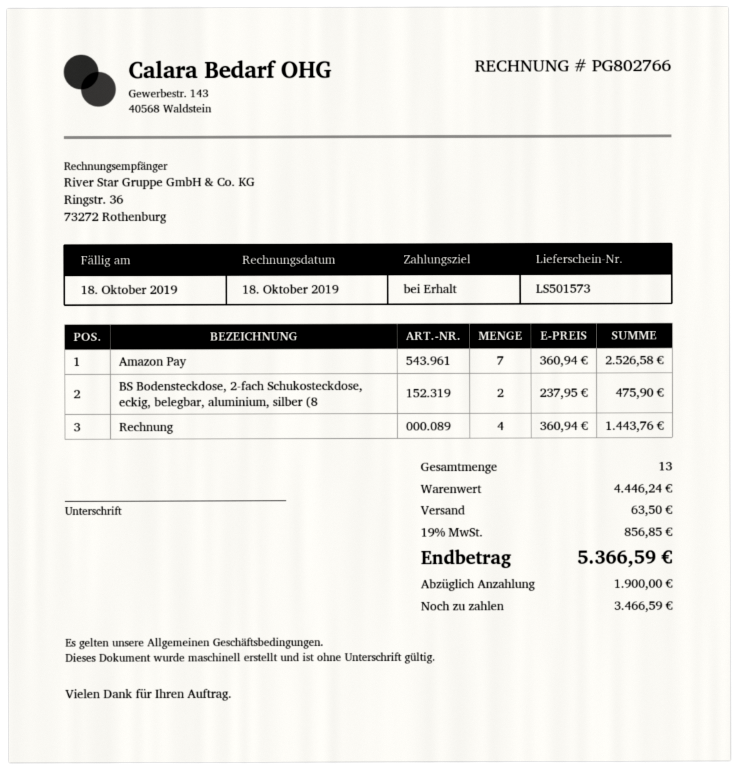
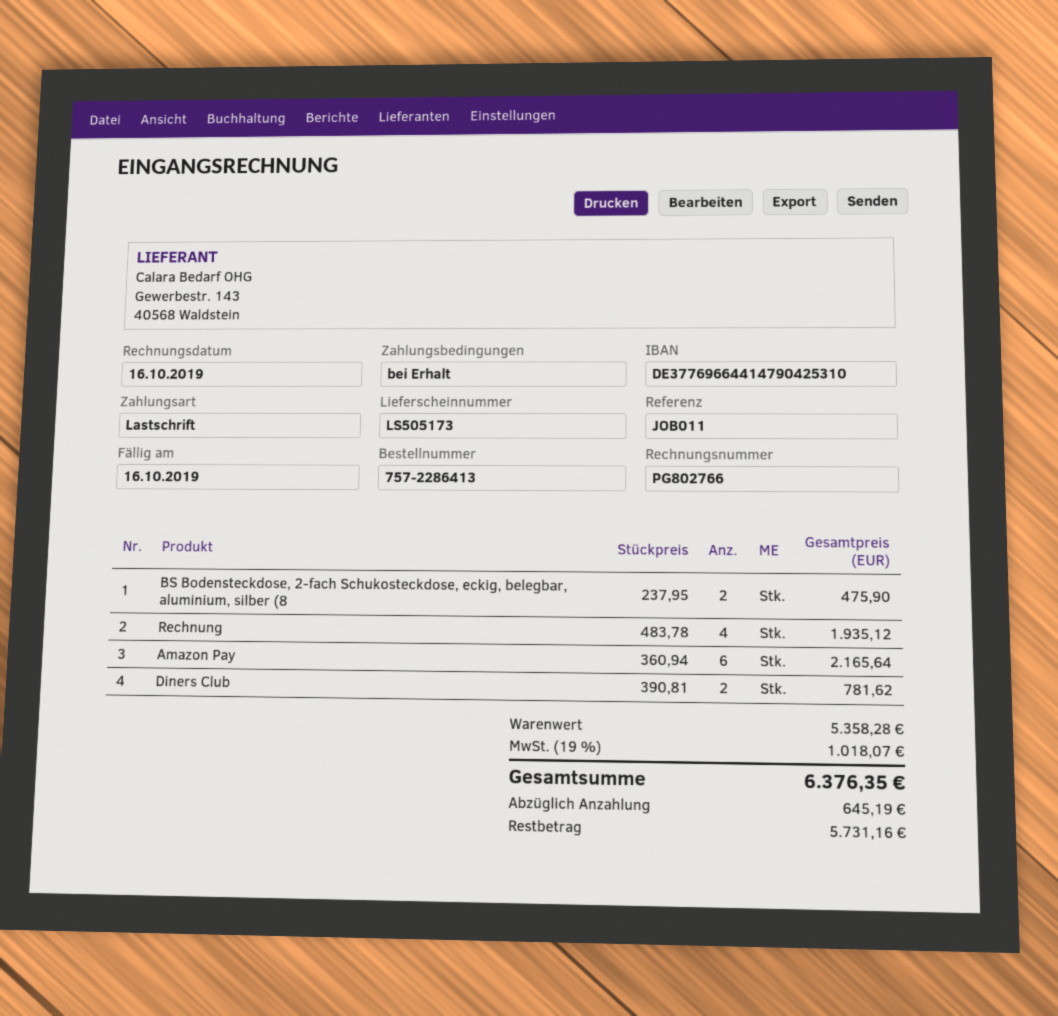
delivery note number: LS501573 -> LS505173
invoice date: 2019-10-18 -> 2019-10-16
due date: 2019-10-18 -> 2019-10-16
Amazon Pay: 7 x 360.94 = 2526.58 -> 6 x 360.94 = 2165.64
Rechnung: 4 x 360.94 = 1443.76 -> 4 x 483.78 = 1935.12
Diners Club: none -> 2 x 390.81 = 781.62
subtotal: 4446.24 -> 5358.28
shipping: 63.50 -> none
tax: 19% = 856.85 -> 19% = 1018.07
total: 5366.59 -> 6376.35
deposit: 1900.00 -> 645.19
balance: 3466.59 -> 5731.16

